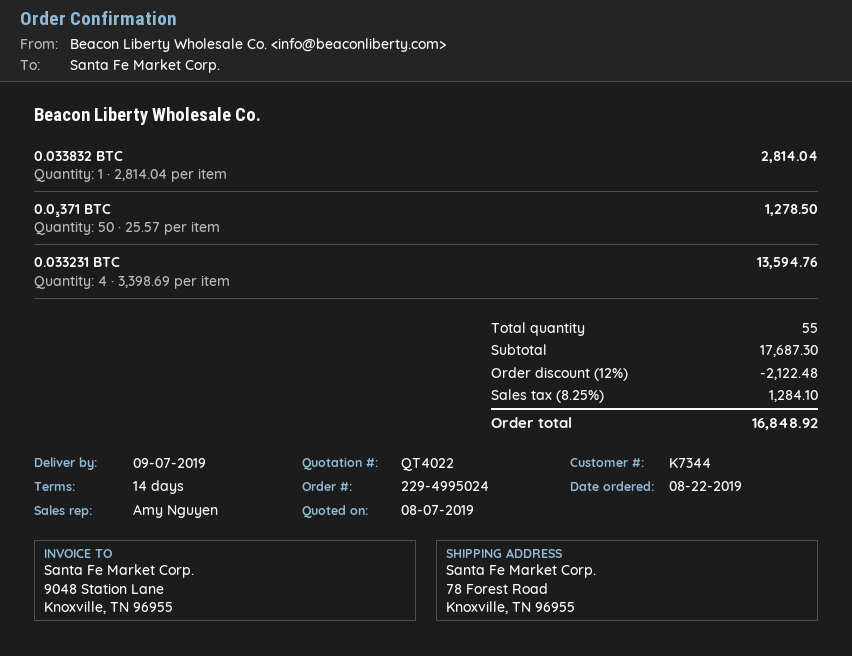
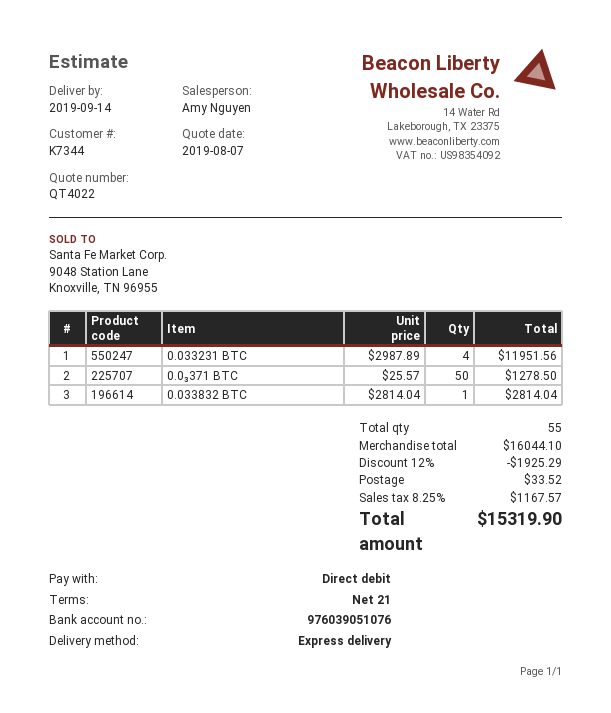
delivery date: 2019-09-07 -> 2019-09-14
payment terms: 14 days -> 21 days
0.033231 BTC: 4 x 3398.69 = 13594.76 -> 4 x 2987.89 = 11951.56
subtotal: 17687.30 -> 16044.10
discount: 12% = 2122.48 -> 12% = 1925.29
shipping: none -> 33.52
tax: 8.25% = 1284.10 -> 8.25% = 1167.57
total: 16848.92 -> 15319.90

